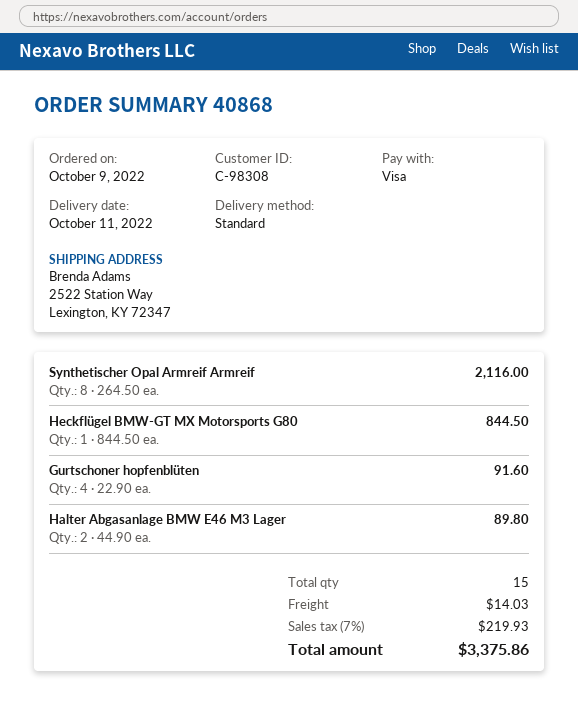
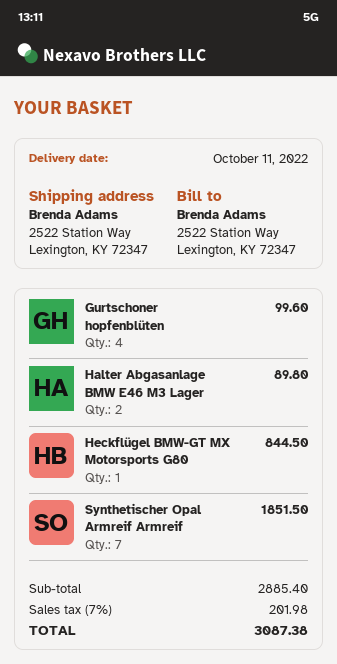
Synthetischer Opal Armreif Armreif: 8 for 2116.00 -> 7 for 1851.50
Gurtschoner hopfenblüten: 4 for 91.60 -> 4 for 99.60
shipping: 14.03 -> none
tax: 7% = 219.93 -> 7% = 201.98
total: 3375.86 -> 3087.38

